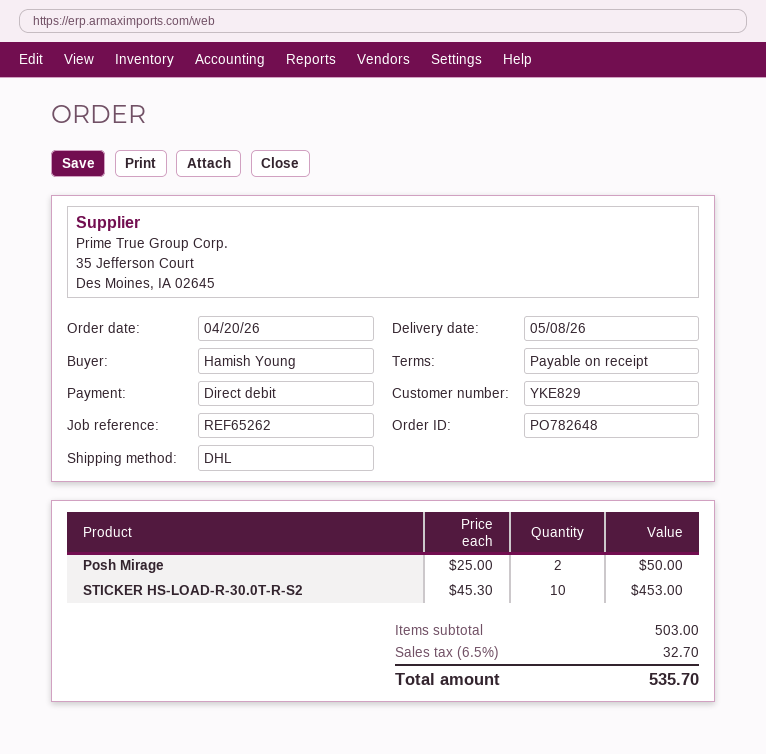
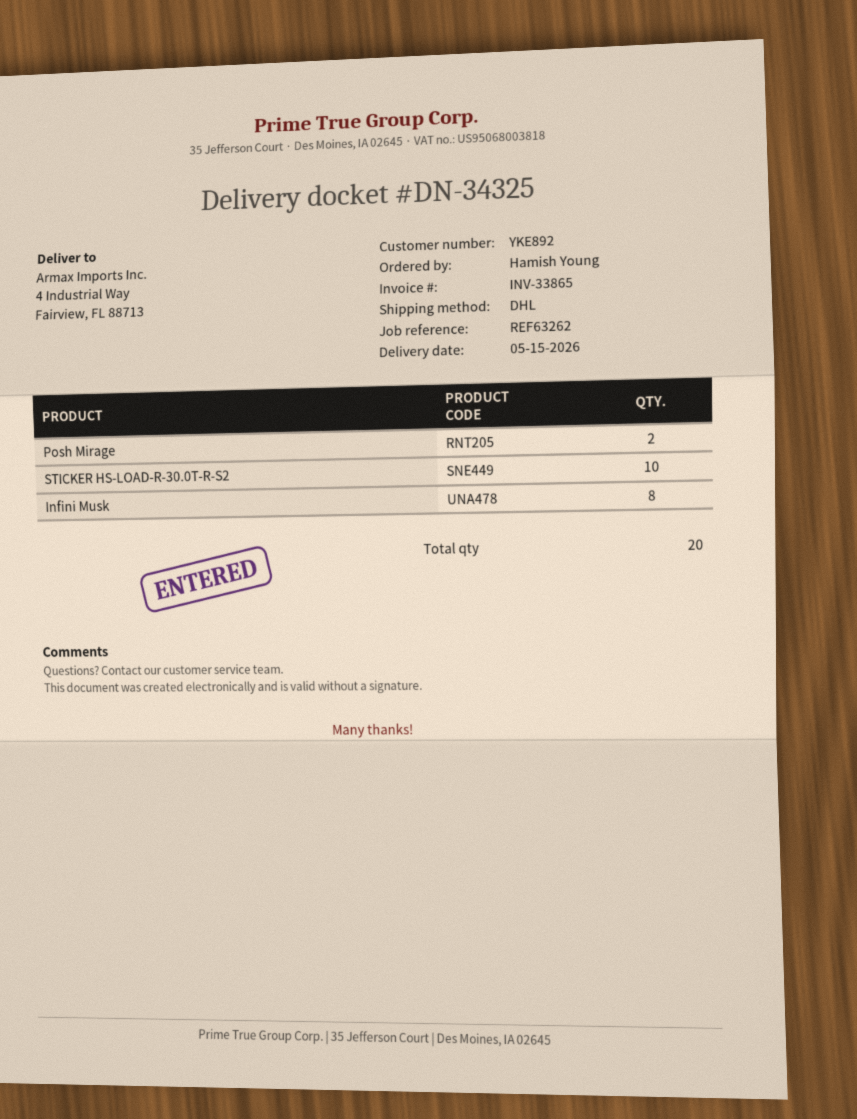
delivery date: 2026-05-08 -> 2026-05-15
customer number: YKE829 -> YKE892
reference: REF65262 -> REF63262
Infini Musk: none -> 8

